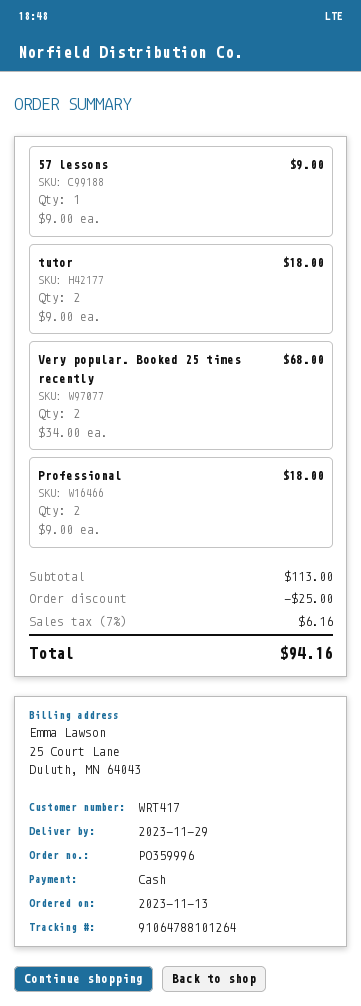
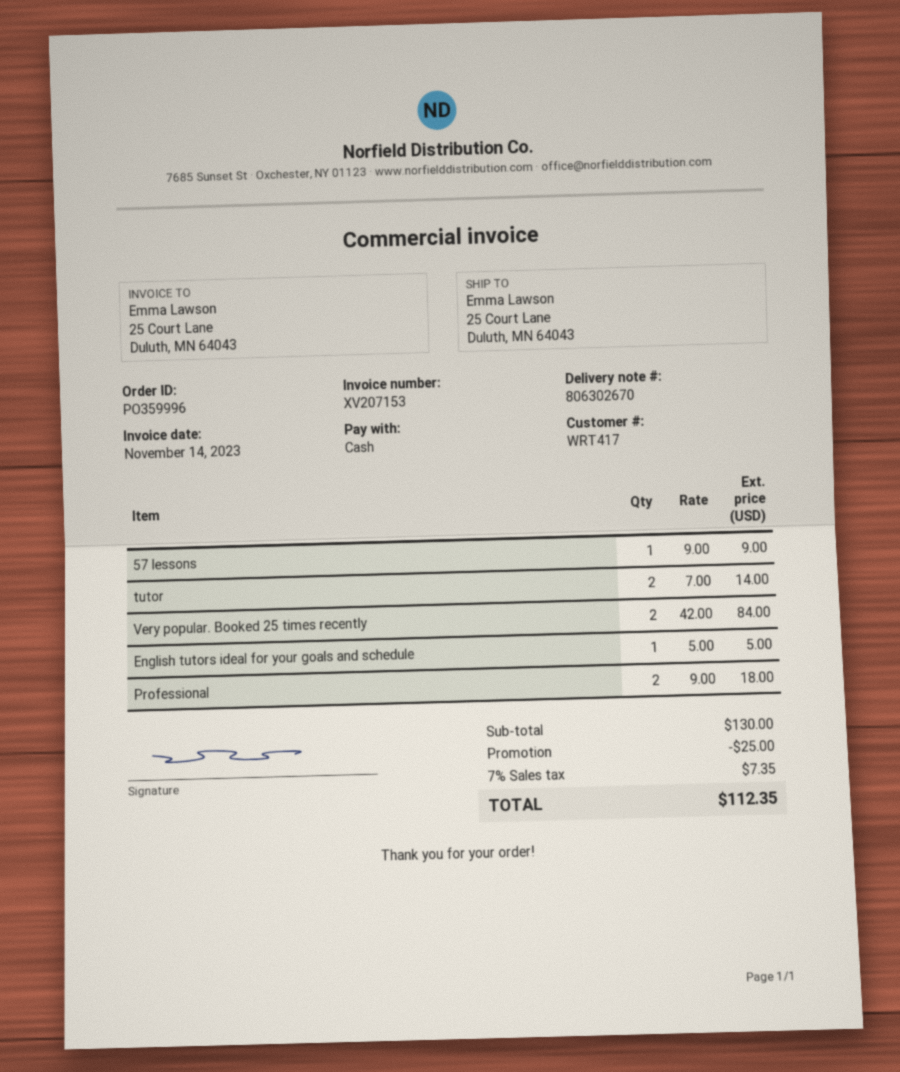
tutor: 2 x 9.00 = 18.00 -> 2 x 7.00 = 14.00
Very popular. Booked 25 times recently: 2 x 34.00 = 68.00 -> 2 x 42.00 = 84.00
English tutors ideal for your goals and schedule: none -> 1 x 5.00 = 5.00
subtotal: 113.00 -> 130.00
tax: 7% = 6.16 -> 7% = 7.35
total: 94.16 -> 112.35

